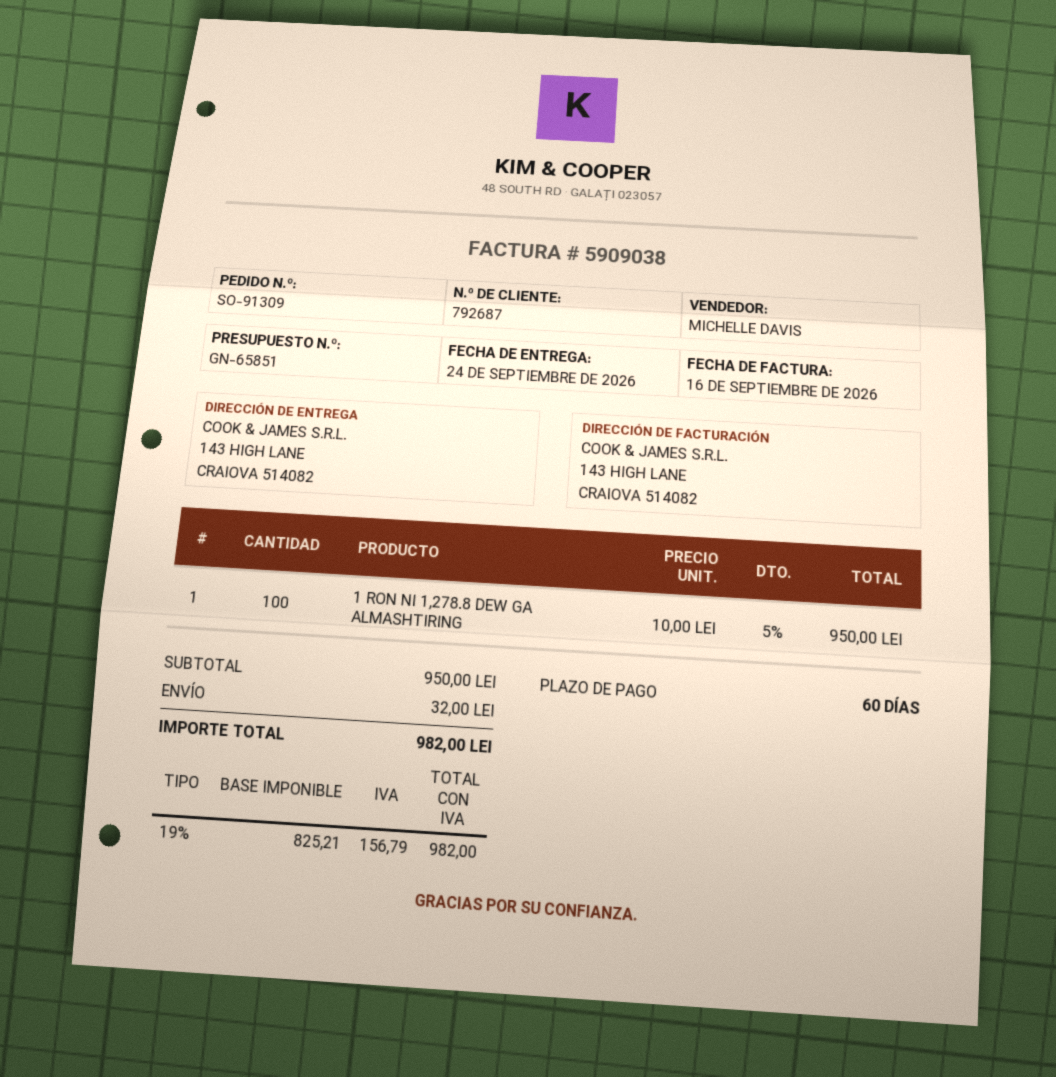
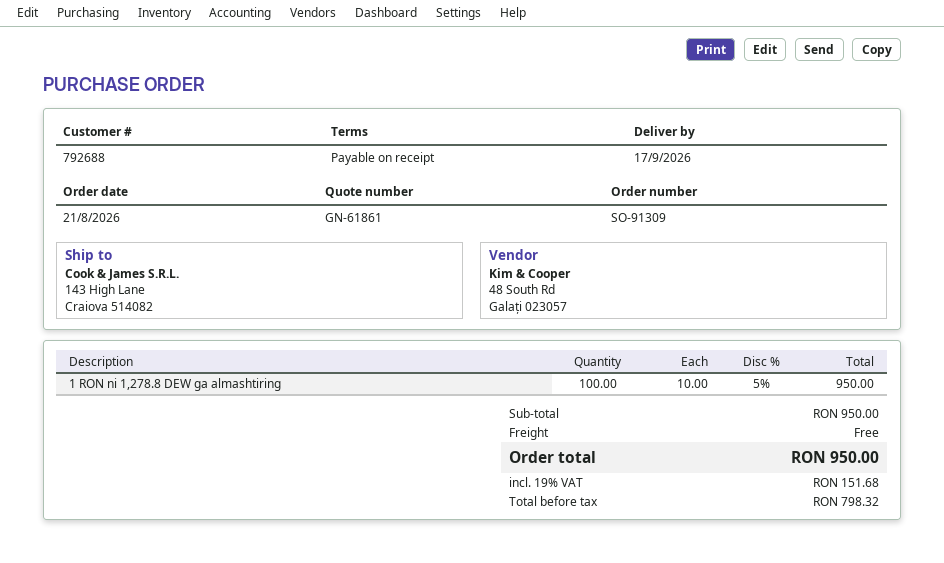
quote number: GN-65851 -> GN-61861
delivery date: 2026-09-24 -> 2026-09-17
payment terms: 60 days -> on receipt
customer number: 792687 -> 792688
shipping: 32.00 -> 0.00
net: 825.21 -> 798.32
tax: 19% = 156.79 -> 19% = 151.68
total: 982.00 -> 950.00

